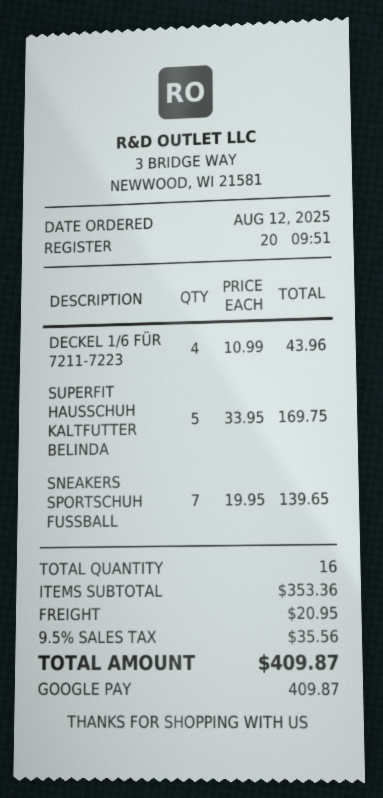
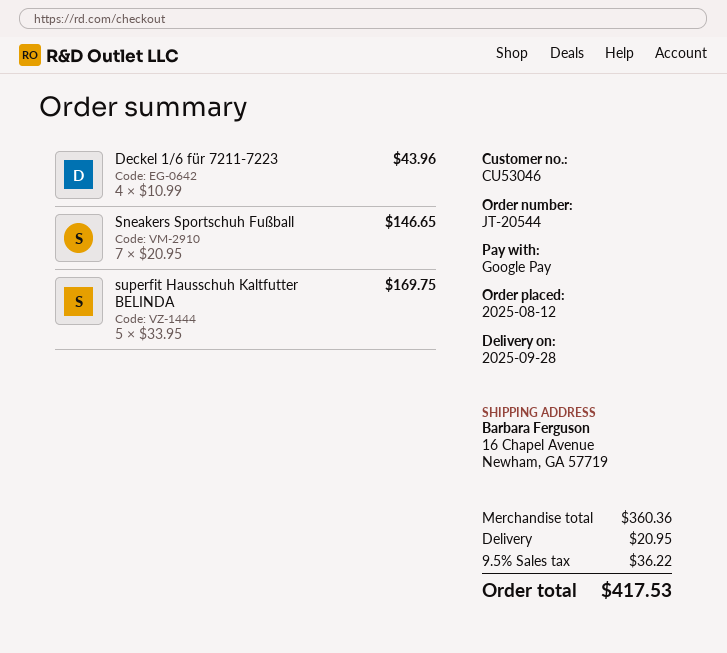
SNEAKERS SPORTSCHUH FUSSBALL: 7 x 19.95 = 139.65 -> 7 x 20.95 = 146.65
subtotal: 353.36 -> 360.36
tax: 9.5% = 35.56 -> 9.5% = 36.22
total: 409.87 -> 417.53

